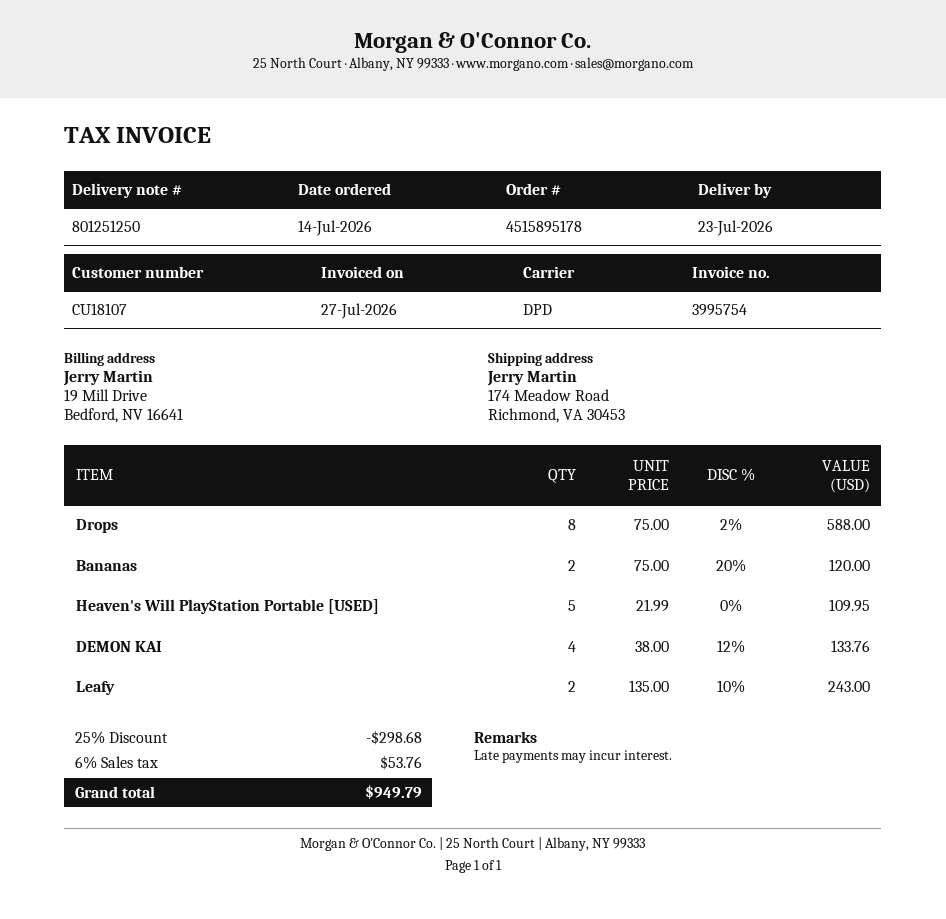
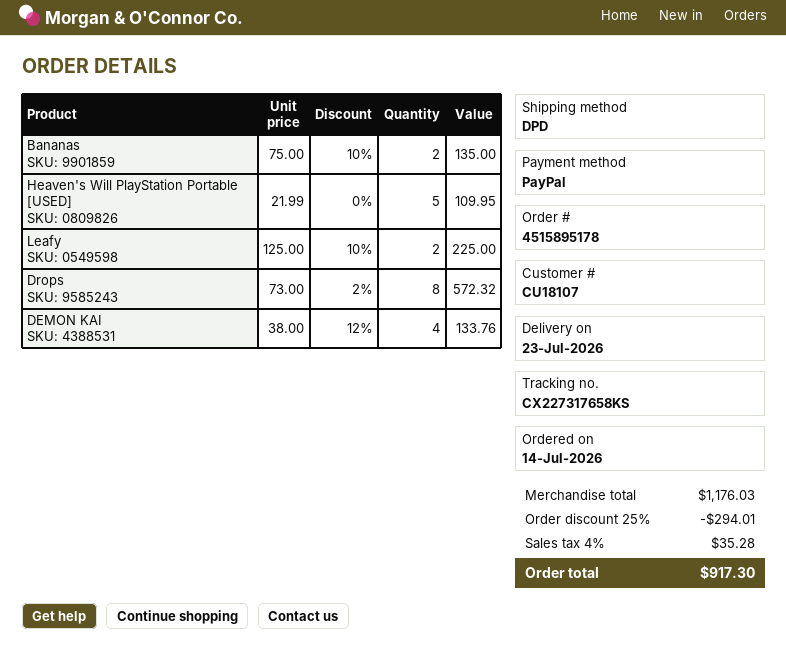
Drops: 8 x 75.00 - 2% = 588.00 -> 8 x 73.00 - 2% = 572.32
Bananas: 2 x 75.00 - 20% = 120.00 -> 2 x 75.00 - 10% = 135.00
Leafy: 2 x 135.00 - 10% = 243.00 -> 2 x 125.00 - 10% = 225.00
discount: 25% = 298.68 -> 25% = 294.01
tax: 6% = 53.76 -> 4% = 35.28
total: 949.79 -> 917.30

